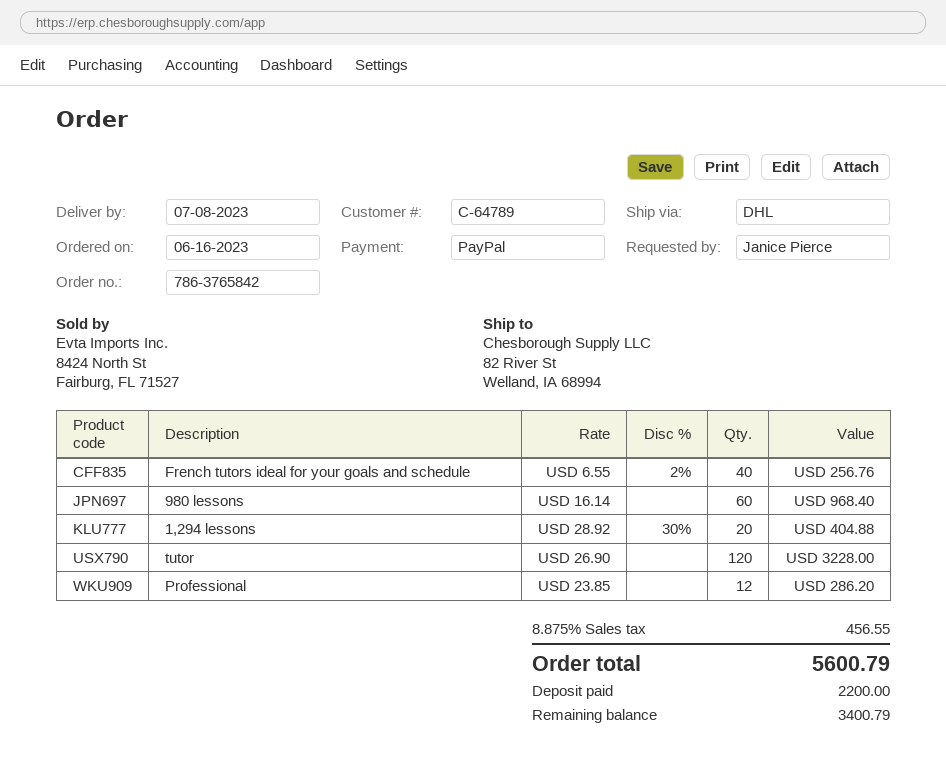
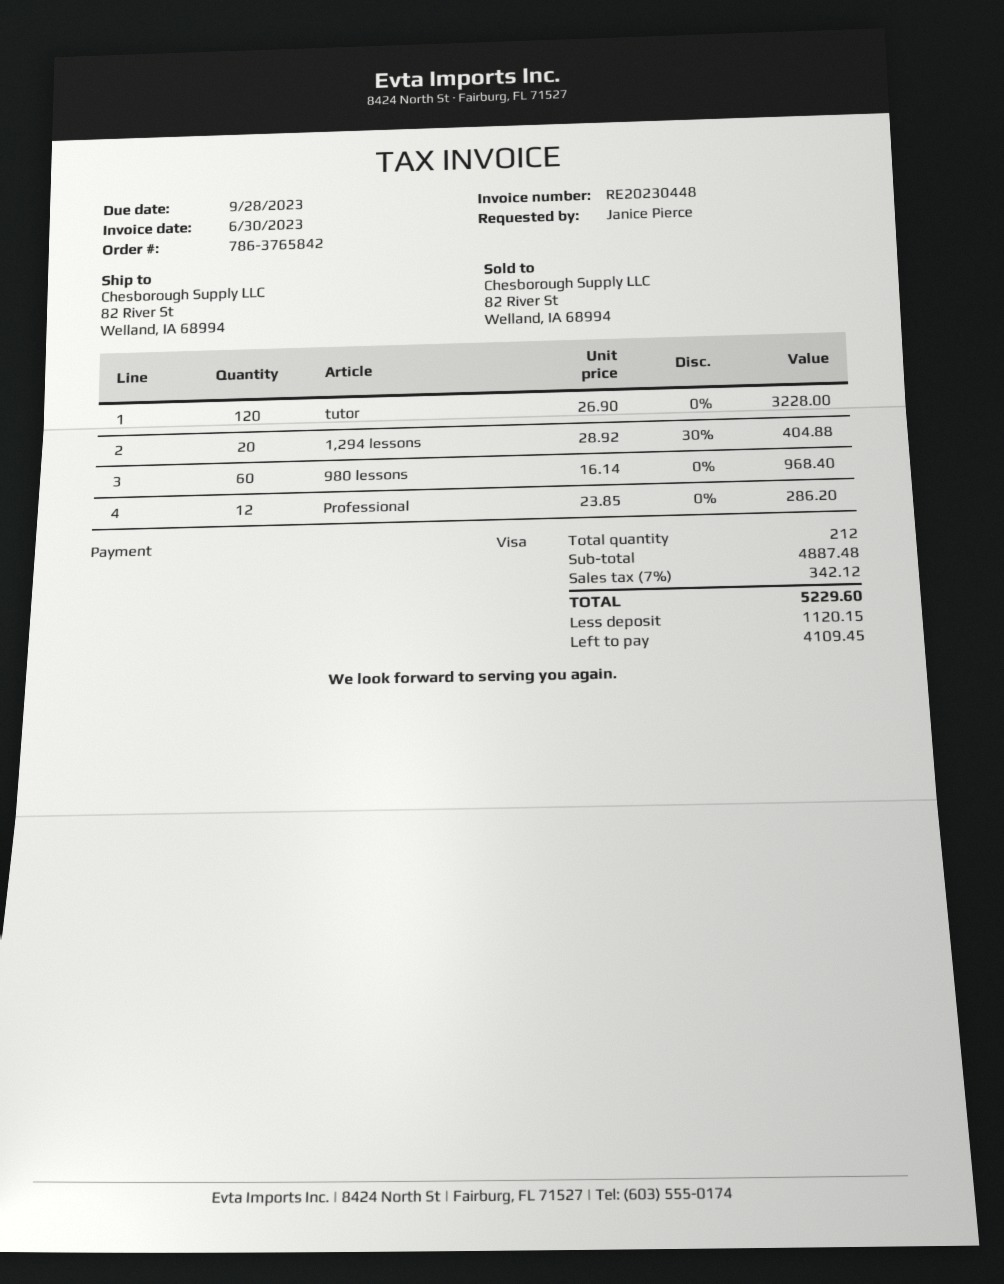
payment method: PayPal -> Visa
French tutors ideal for your goals and schedule: 40 x 6.55 - 2% = 256.76 -> none
tax: 8.875% = 456.55 -> 7% = 342.12
total: 5600.79 -> 5229.60
deposit: 2200.00 -> 1120.15
balance: 3400.79 -> 4109.45

